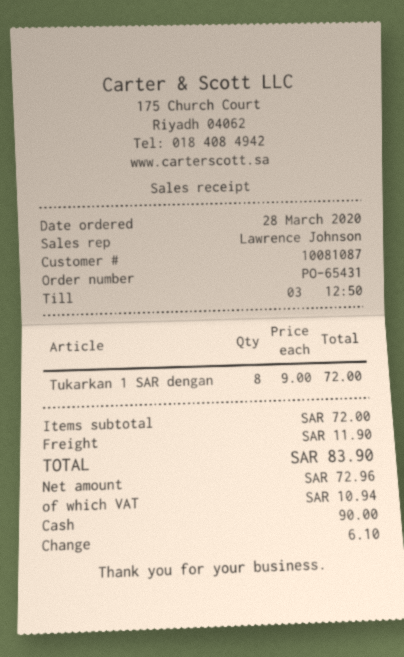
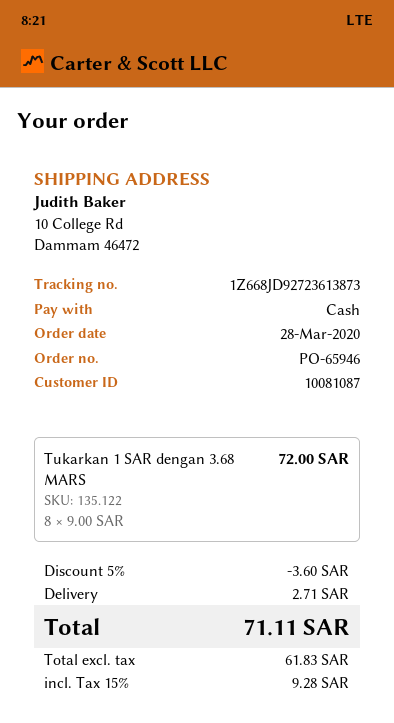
order number: PO-65431 -> PO-65946
discount: none -> 5% = 3.60
shipping: 11.90 -> 2.71
net: 72.96 -> 61.83
tax: 10.94 -> 9.28
total: 83.90 -> 71.11

